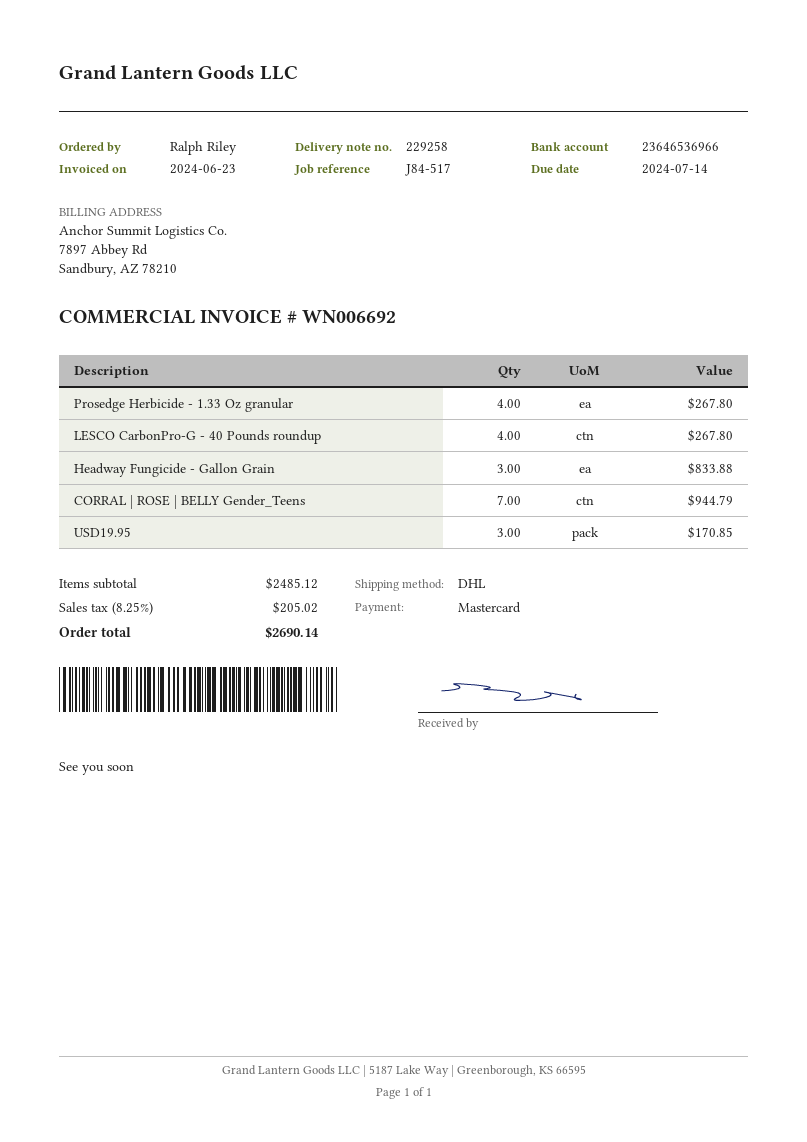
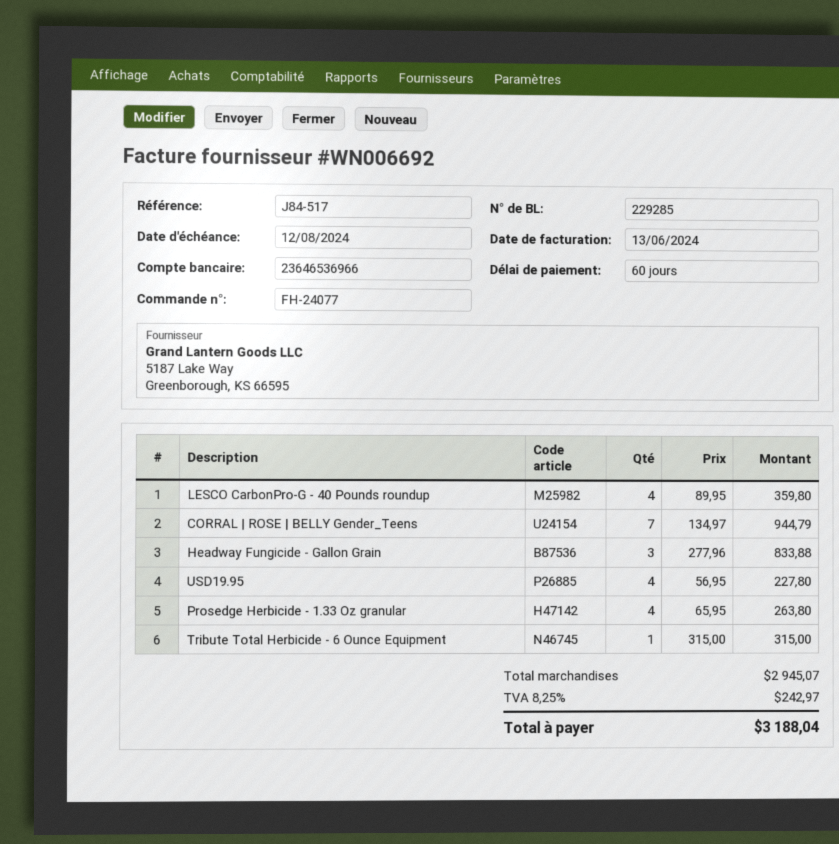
delivery note number: 229258 -> 229285
invoice date: 2024-06-23 -> 2024-06-13
due date: 2024-07-14 -> 2024-08-12
Prosedge Herbicide - 1.33 Oz granular: 4 for 267.80 -> 4 for 263.80
LESCO CarbonPro-G - 40 Pounds roundup: 4 for 267.80 -> 4 for 359.80
USD19.95: 3 for 170.85 -> 4 for 227.80
Tribute Total Herbicide - 6 Ounce Equipment: none -> 1 for 315.00
subtotal: 2485.12 -> 2945.07
tax: 8.25% = 205.02 -> 8.25% = 242.97
total: 2690.14 -> 3188.04

